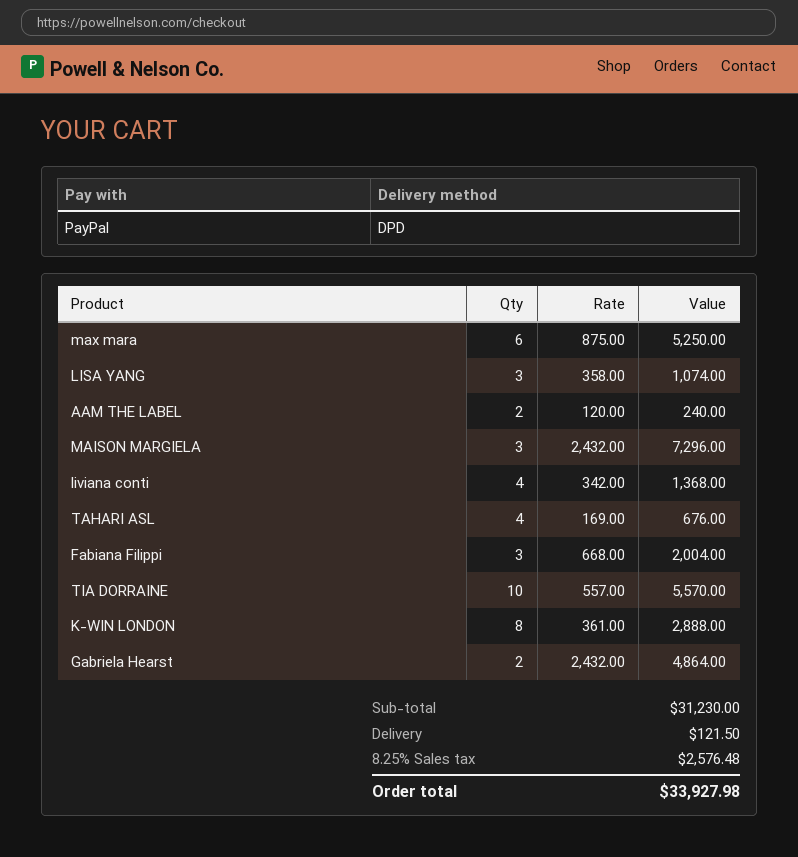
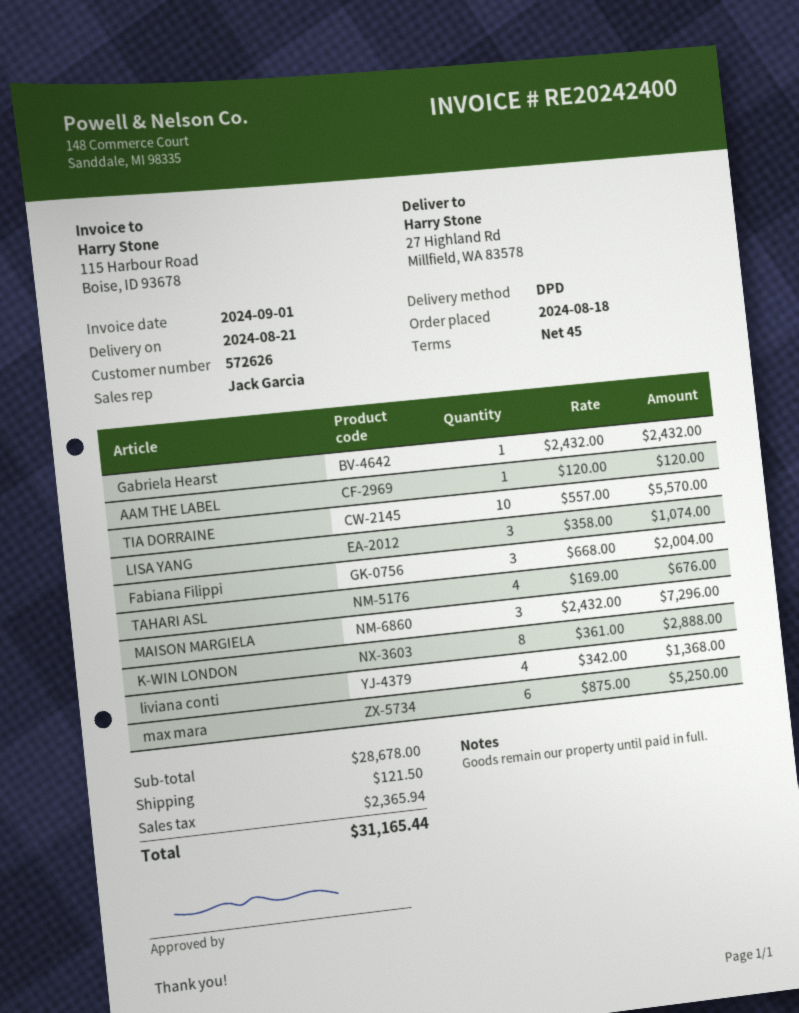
AAM THE LABEL: 2 x 120.00 = 240.00 -> 1 x 120.00 = 120.00
Gabriela Hearst: 2 x 2432.00 = 4864.00 -> 1 x 2432.00 = 2432.00
subtotal: 31230.00 -> 28678.00
tax: 2576.48 -> 2365.94
total: 33927.98 -> 31165.44

